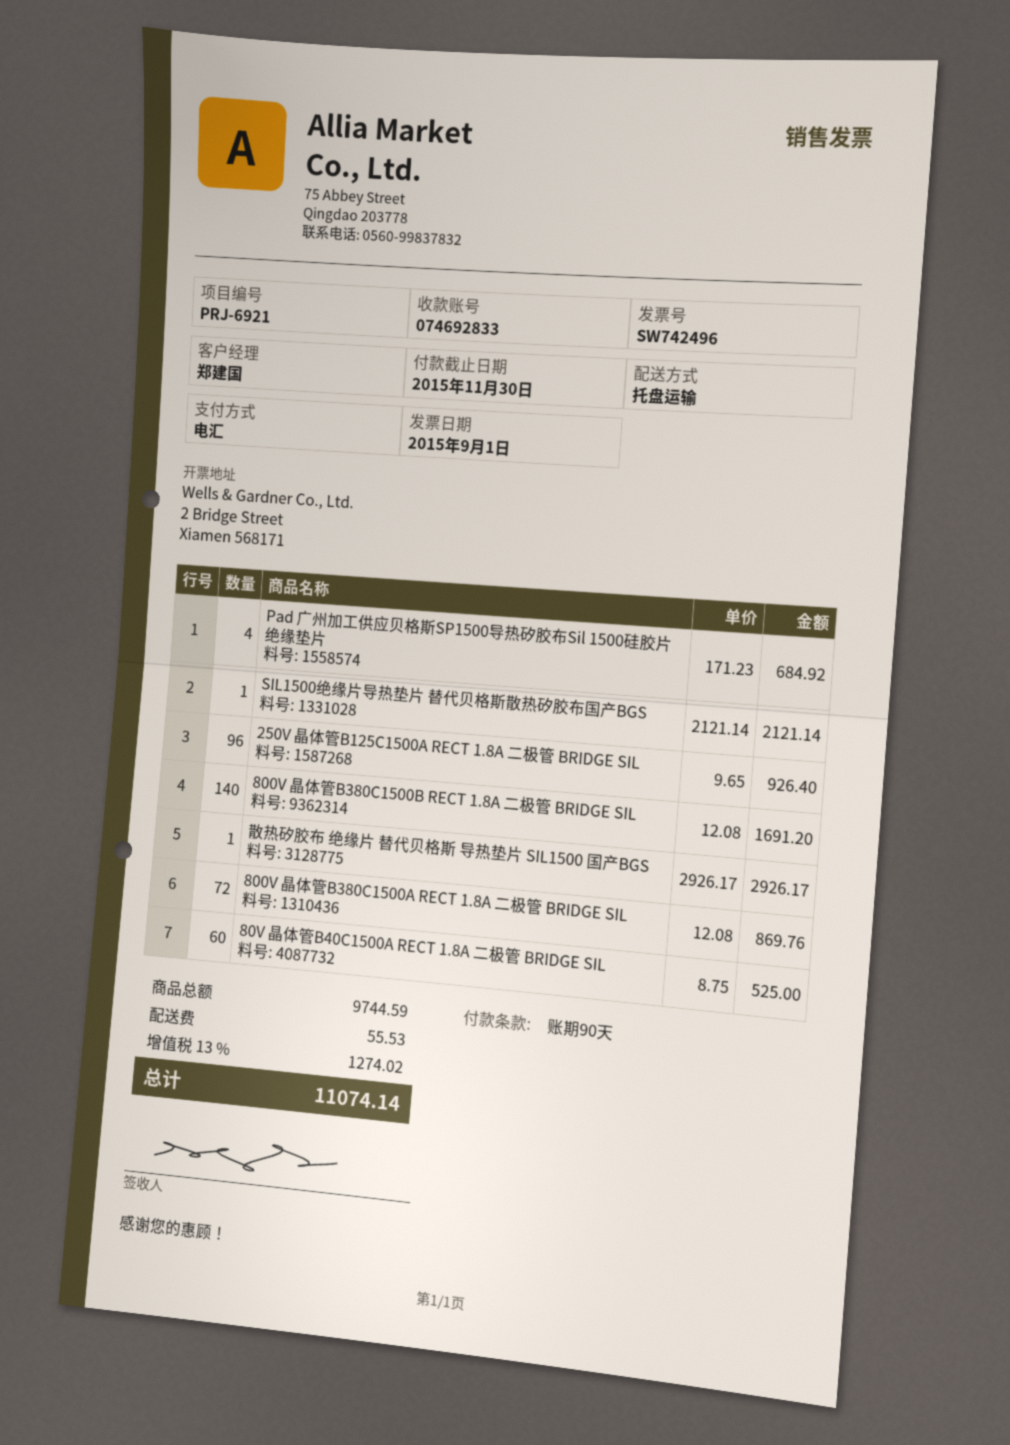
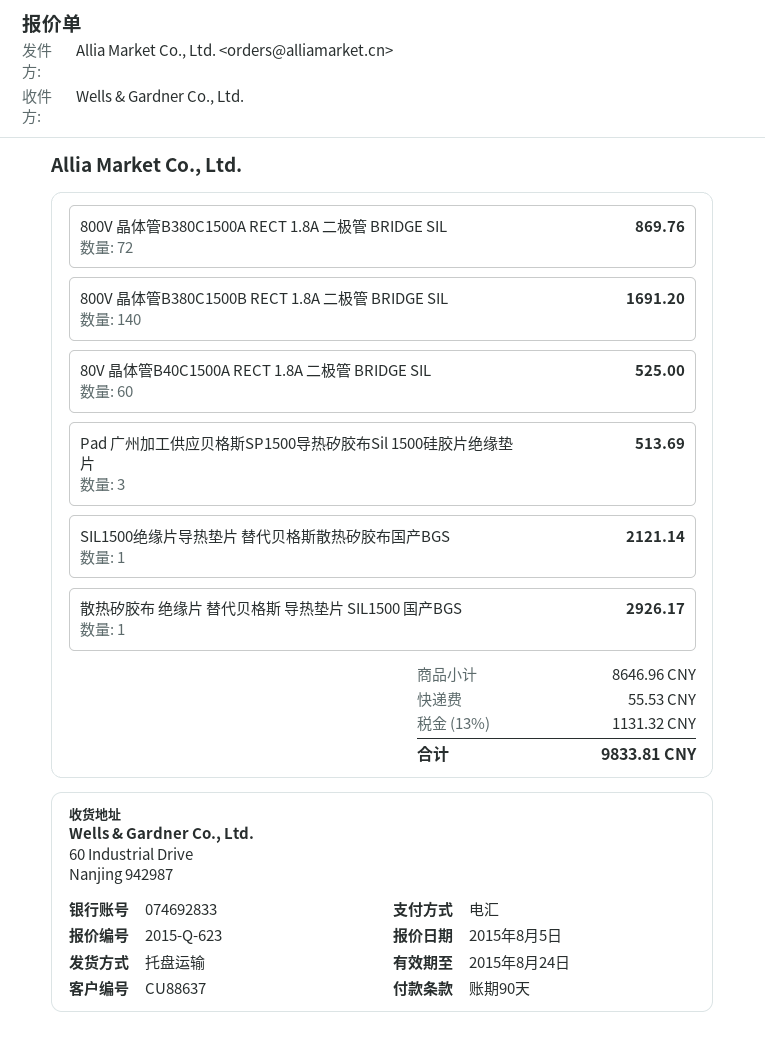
Pad 广州加工供应贝格斯SP1500导热矽胶布Sil 1500硅胶片绝缘垫片: 4 for 684.92 -> 3 for 513.69
250V 晶体管B125C1500A RECT 1.8A 二极管 BRIDGE SIL: 96 for 926.40 -> none
subtotal: 9744.59 -> 8646.96
tax: 13% = 1274.02 -> 13% = 1131.32
total: 11074.14 -> 9833.81

